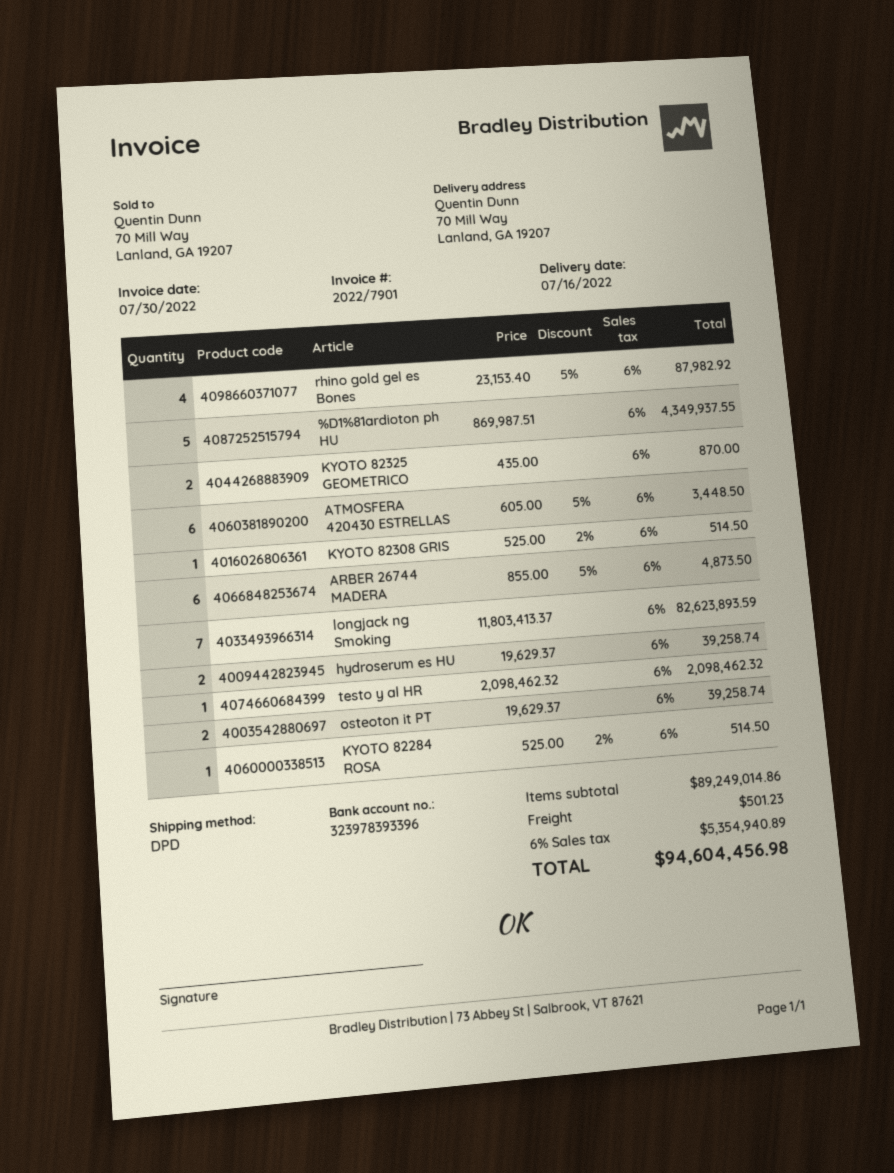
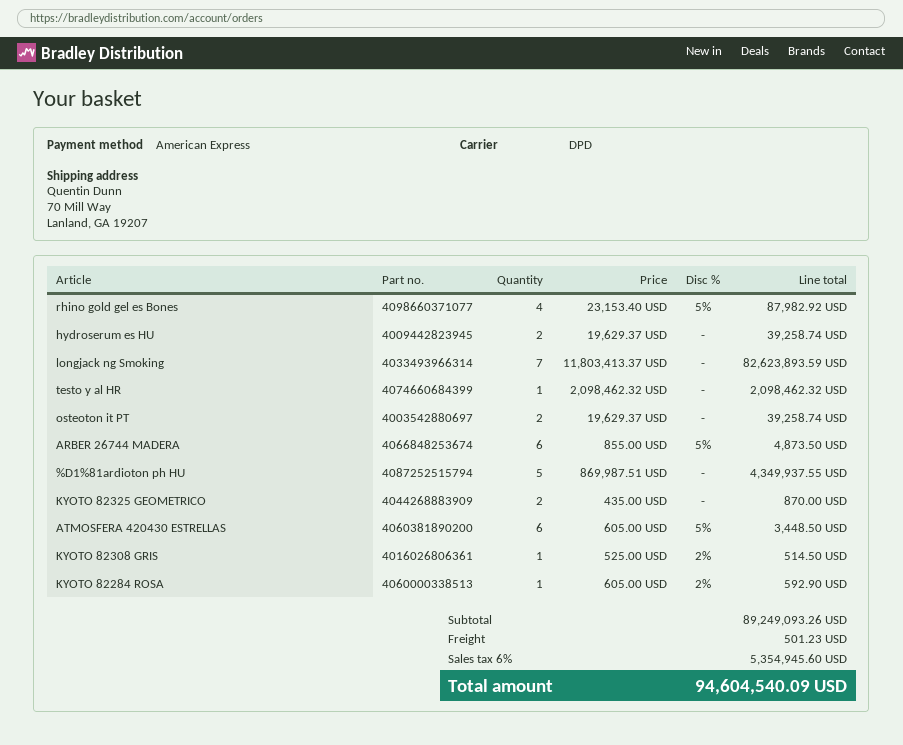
KYOTO 82284 ROSA: 1 x 525.00 - 2% = 514.50 -> 1 x 605.00 - 2% = 592.90
subtotal: 89249014.86 -> 89249093.26
tax: 6% = 5354940.89 -> 6% = 5354945.60
total: 94604456.98 -> 94604540.09

